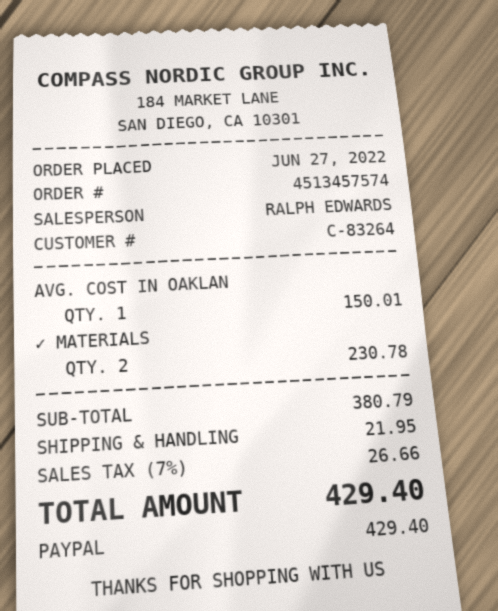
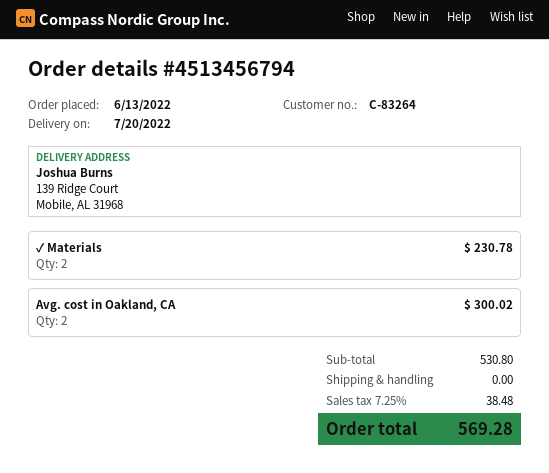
order number: 4513457574 -> 4513456794
order date: 2022-06-27 -> 2022-06-13
AVG. COST IN OAKLAN: 1 for 150.01 -> 2 for 300.02
subtotal: 380.79 -> 530.80
shipping: 21.95 -> 0.00
tax: 7% = 26.66 -> 7.25% = 38.48
total: 429.40 -> 569.28

